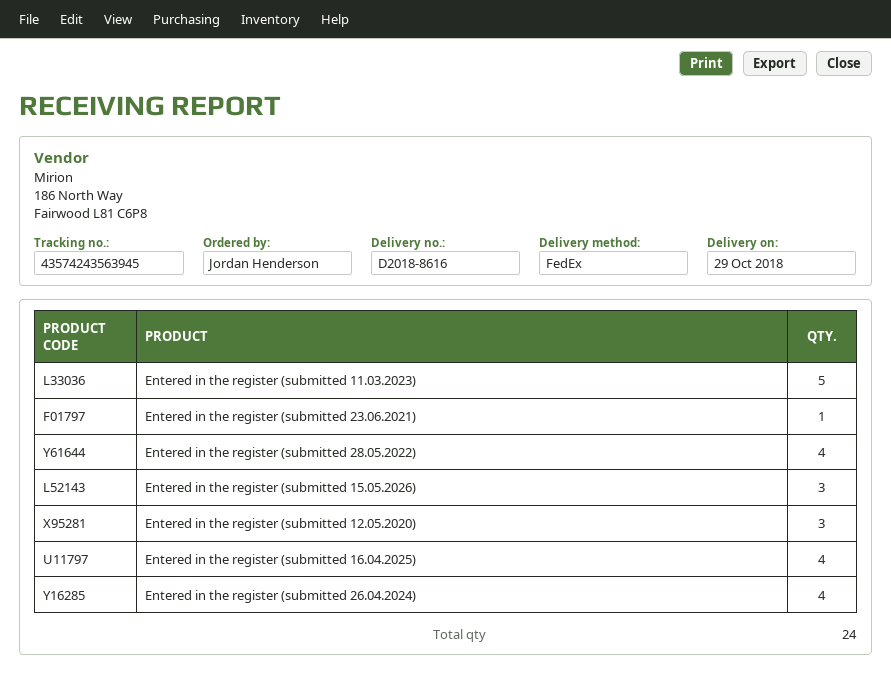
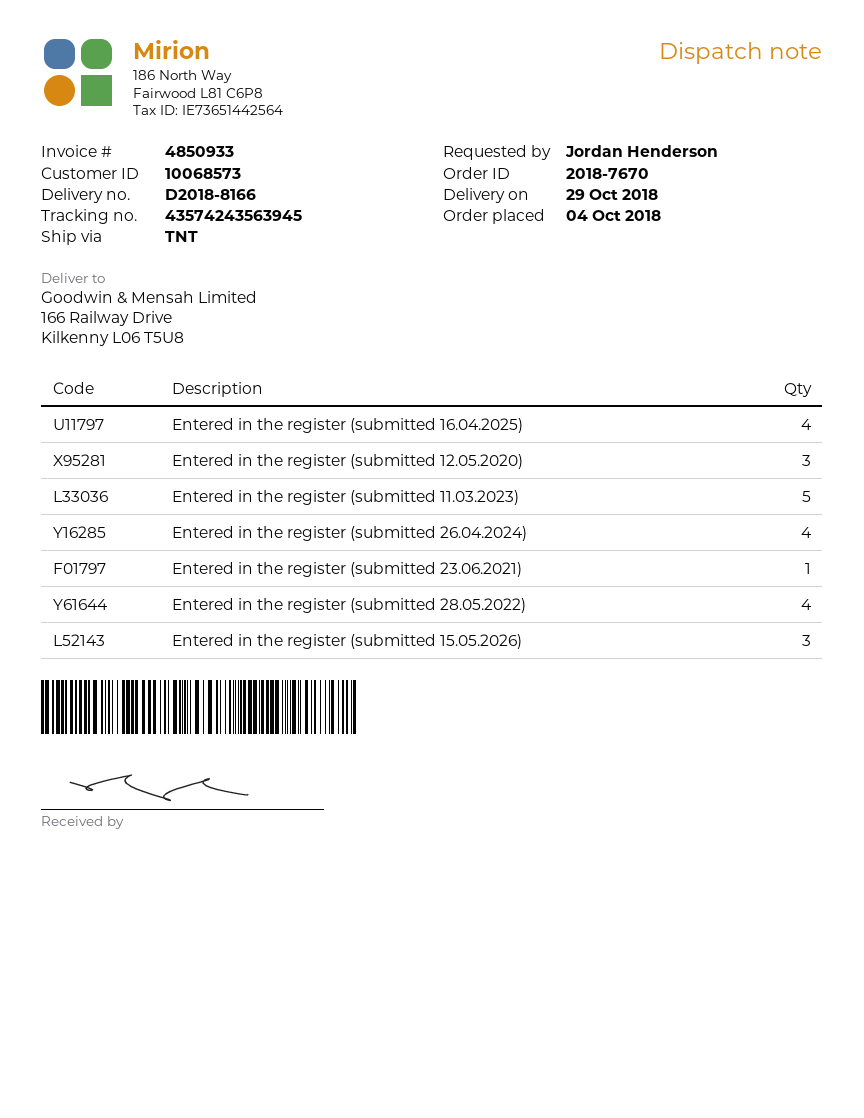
delivery note number: D2018-8616 -> D2018-8166
shipping method: FedEx -> TNT

